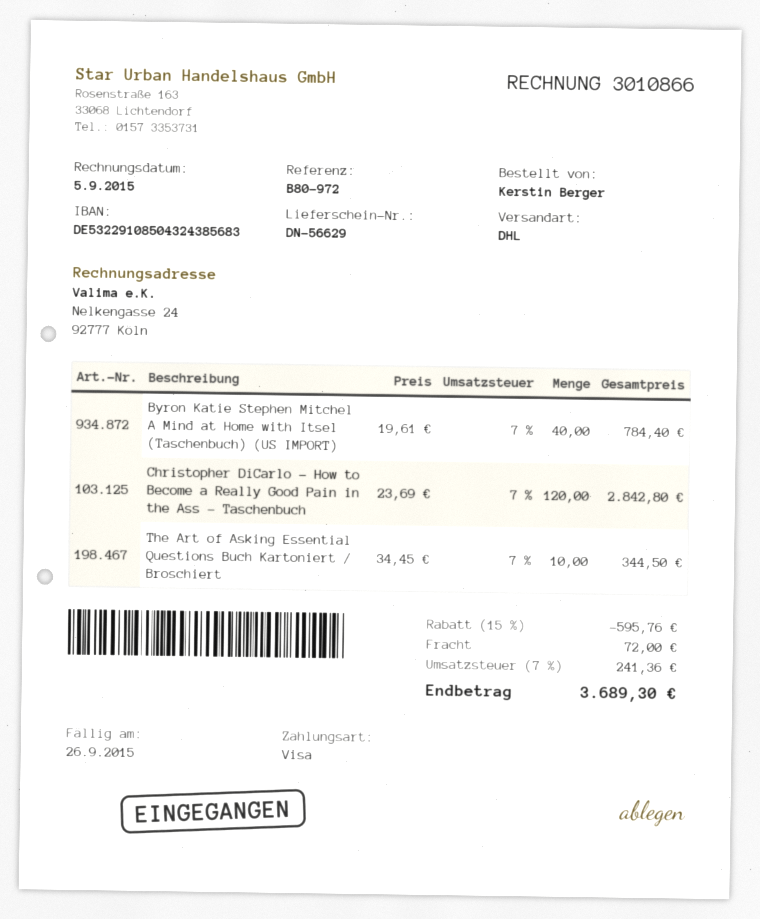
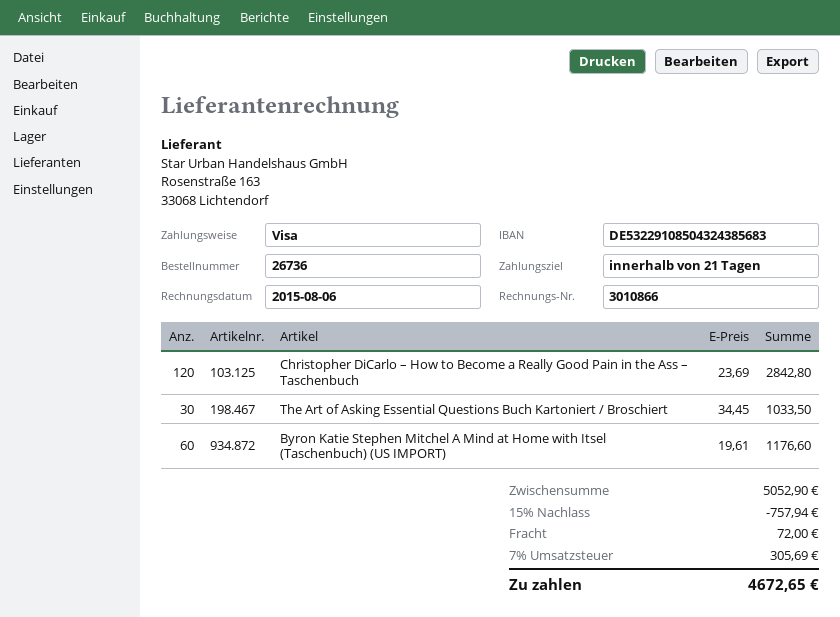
invoice date: 2015-09-05 -> 2015-08-06
Byron Katie Stephen Mitchel A Mind at Home with Itsel (Taschenbuch) (US IMPORT): 40 x 19.61 = 784.40 -> 60 x 19.61 = 1176.60
The Art of Asking Essential Questions Buch Kartoniert / Broschiert: 10 x 34.45 = 344.50 -> 30 x 34.45 = 1033.50
discount: 15% = 595.76 -> 15% = 757.94
tax: 7% = 241.36 -> 7% = 305.69
total: 3689.30 -> 4672.65

